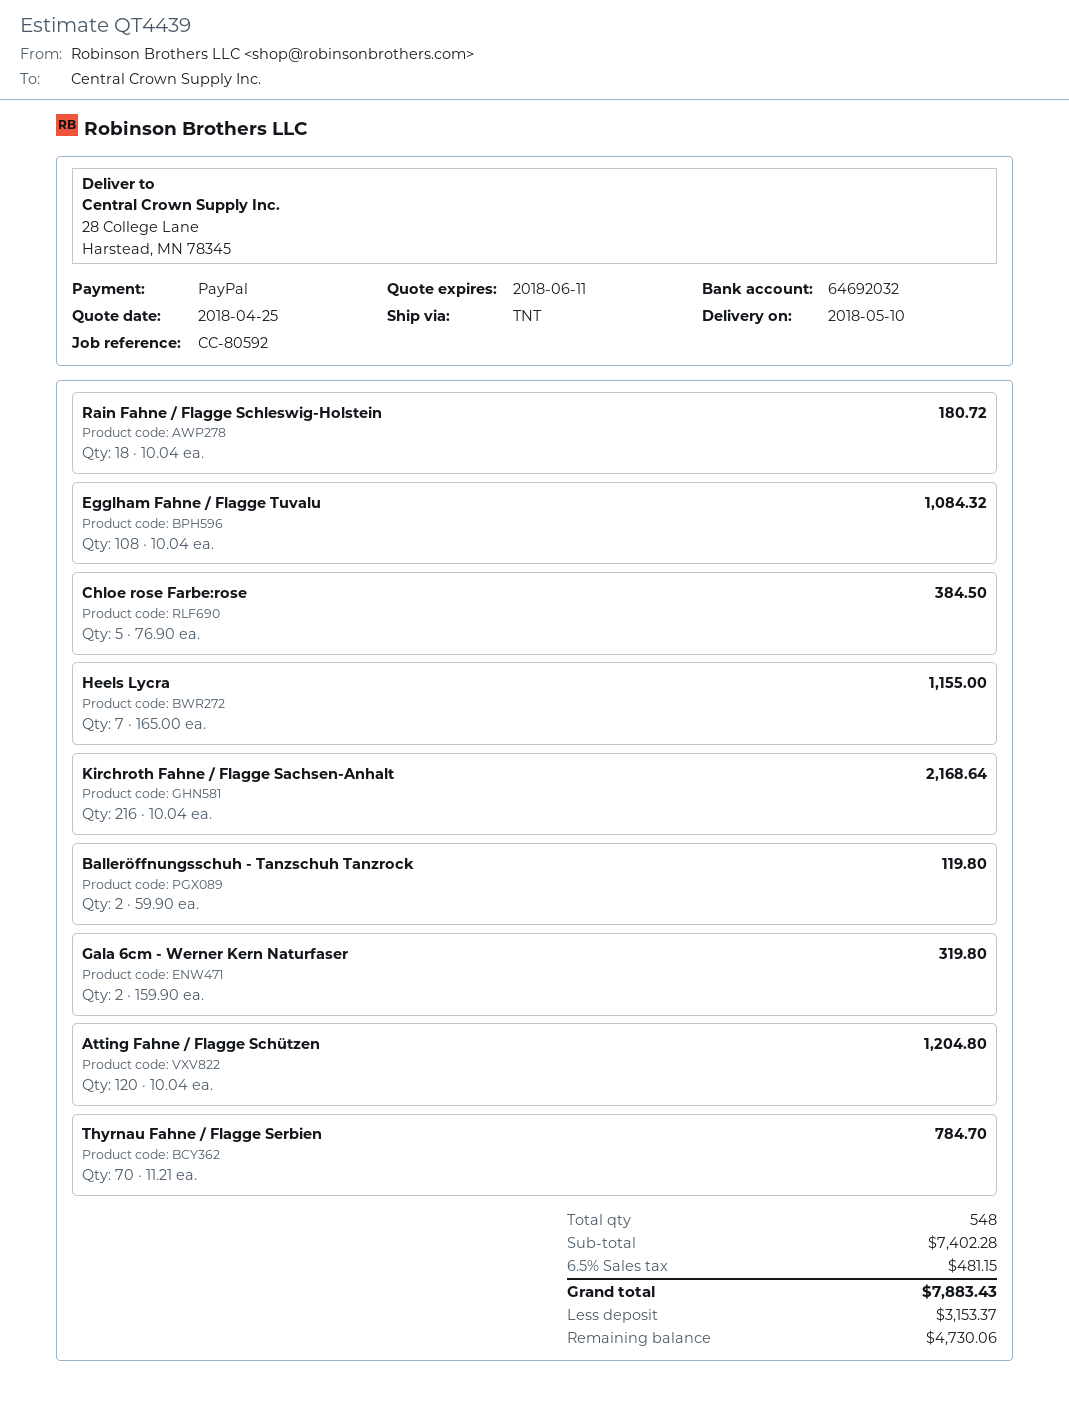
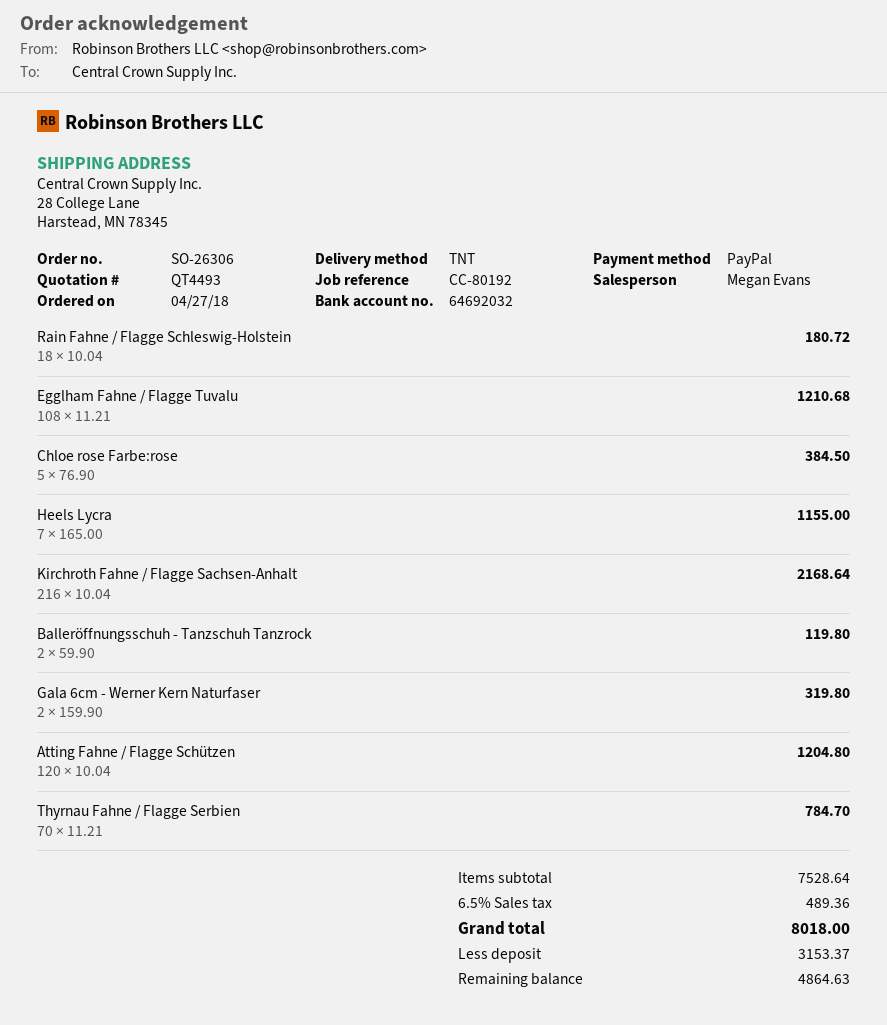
quote number: QT4439 -> QT4493
reference: CC-80592 -> CC-80192
Egglham Fahne / Flagge Tuvalu: 108 x 10.04 = 1084.32 -> 108 x 11.21 = 1210.68
subtotal: 7402.28 -> 7528.64
tax: 6.5% = 481.15 -> 6.5% = 489.36
total: 7883.43 -> 8018.00
balance: 4730.06 -> 4864.63

